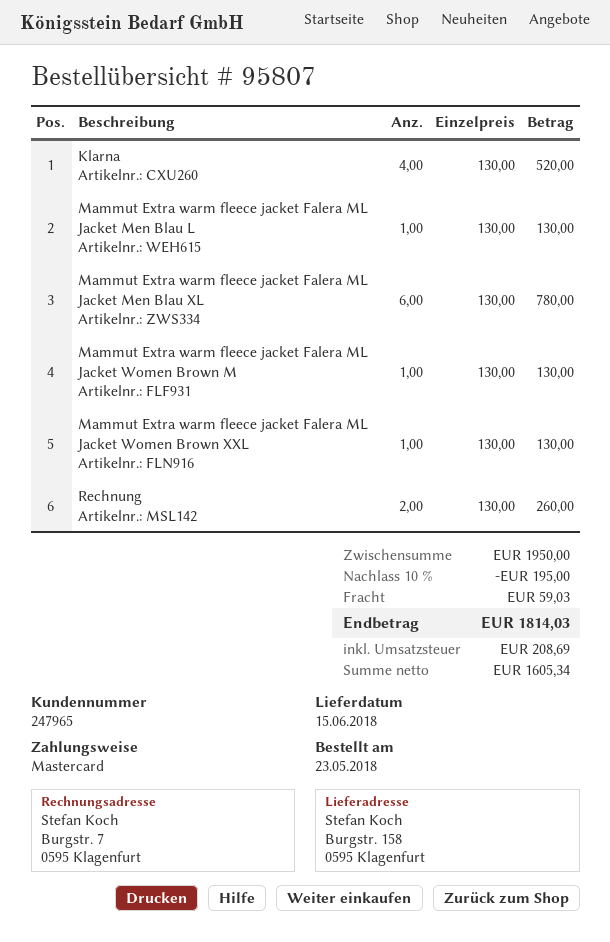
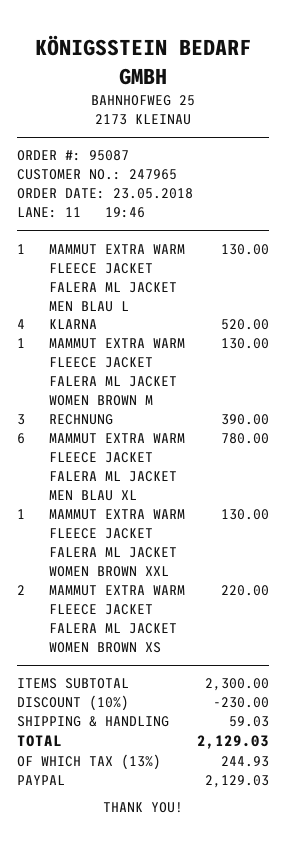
order number: 95807 -> 95087
payment method: Mastercard -> PayPal
Rechnung: 2 for 260.00 -> 3 for 390.00
MAMMUT EXTRA WARM FLEECE JACKET FALERA ML JACKET WOMEN BROWN XS: none -> 2 for 220.00
subtotal: 1950.00 -> 2300.00
discount: 10% = 195.00 -> 10% = 230.00
tax: 208.69 -> 244.93
total: 1814.03 -> 2129.03

